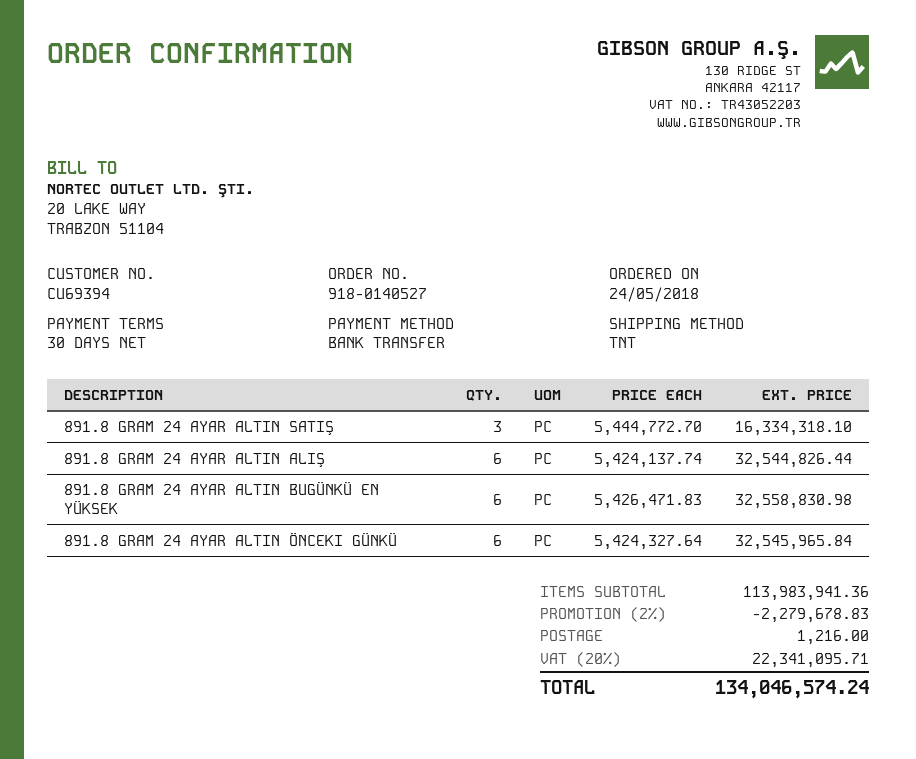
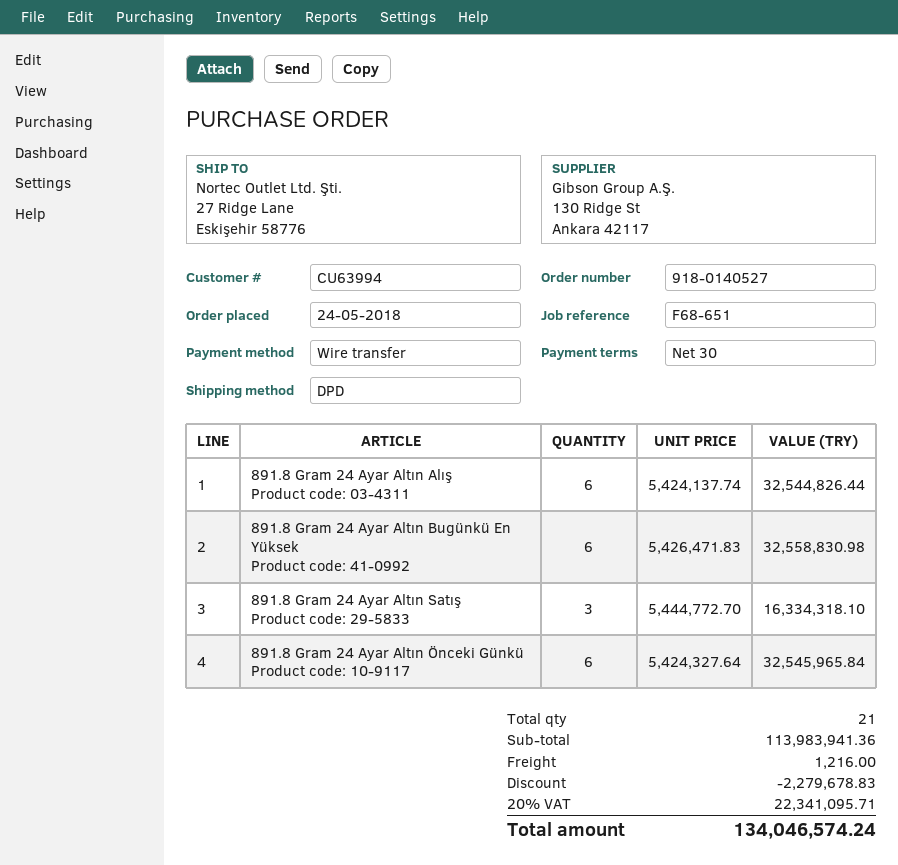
customer number: CU69394 -> CU63994
shipping method: TNT -> DPD

